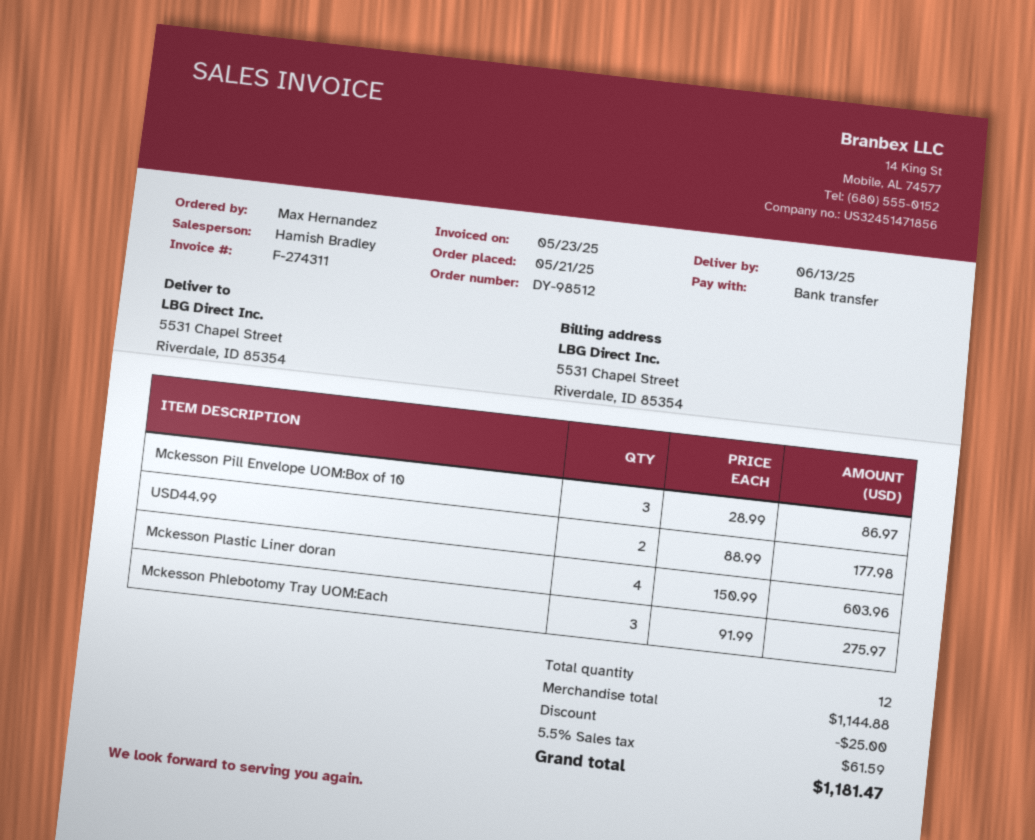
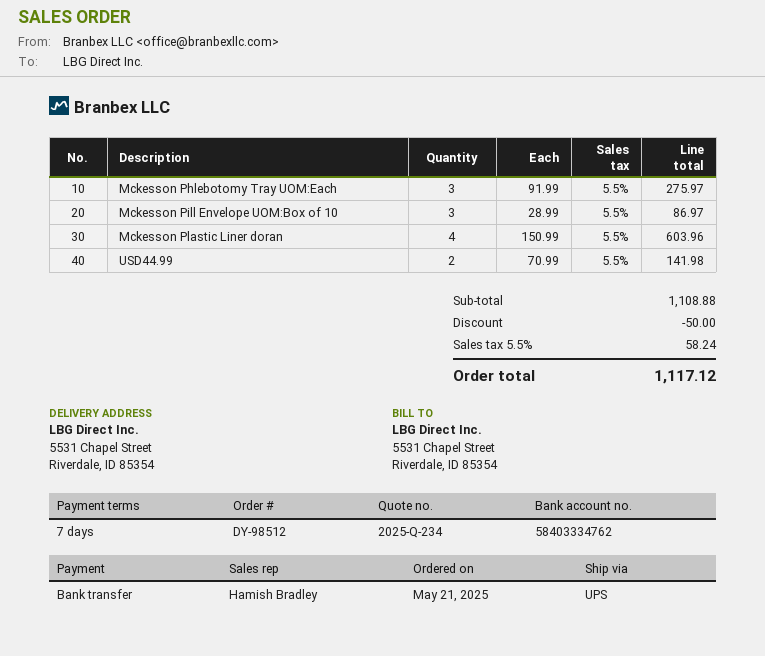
USD44.99: 2 x 88.99 = 177.98 -> 2 x 70.99 = 141.98
subtotal: 1144.88 -> 1108.88
discount: 25.00 -> 50.00
tax: 5.5% = 61.59 -> 5.5% = 58.24
total: 1181.47 -> 1117.12

